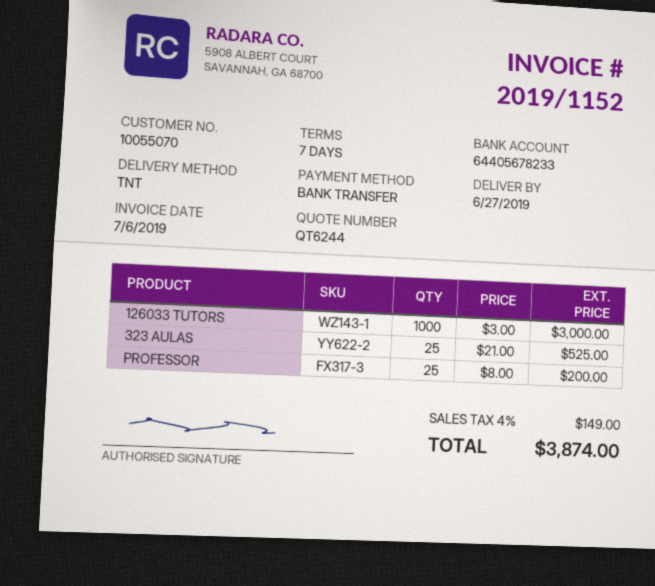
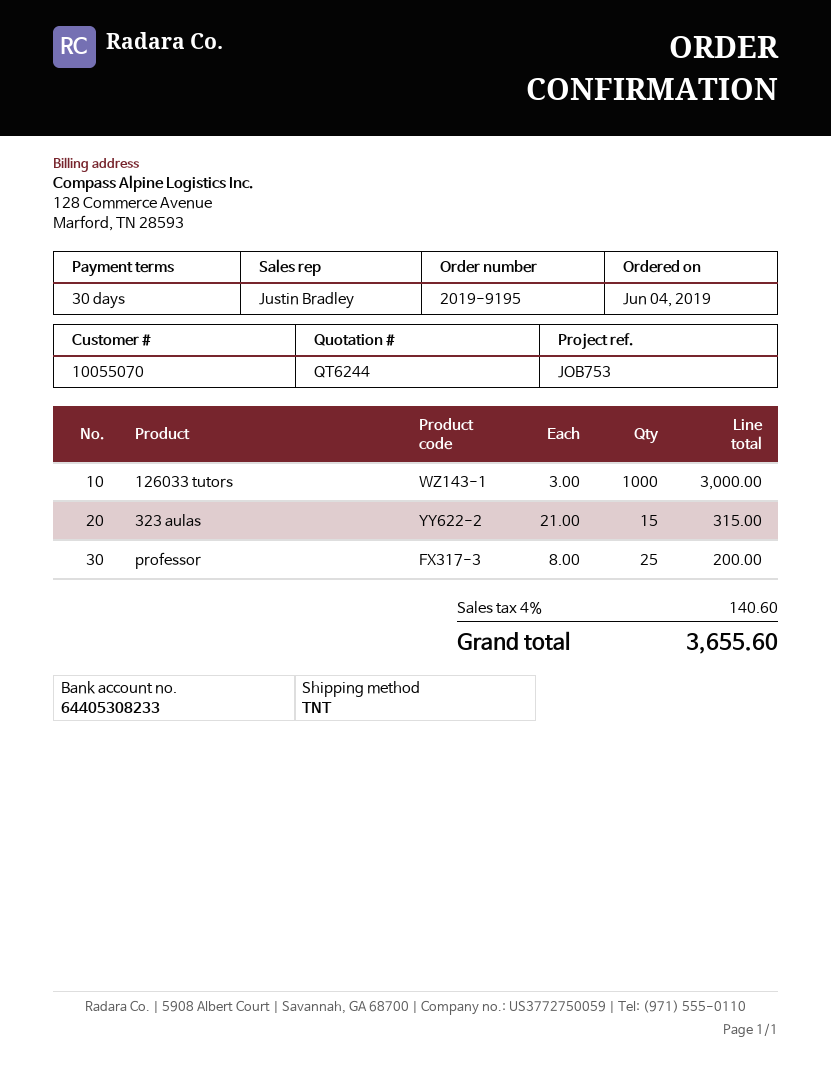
payment terms: 7 days -> 30 days
bank account: 64405678233 -> 64405308233
323 AULAS: 25 x 21.00 = 525.00 -> 15 x 21.00 = 315.00
tax: 4% = 149.00 -> 4% = 140.60
total: 3874.00 -> 3655.60

